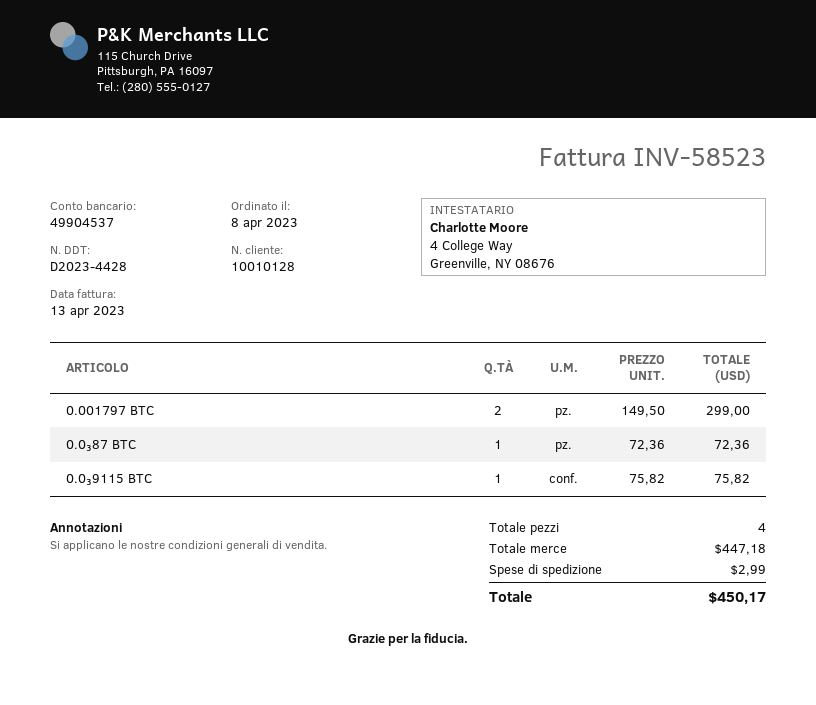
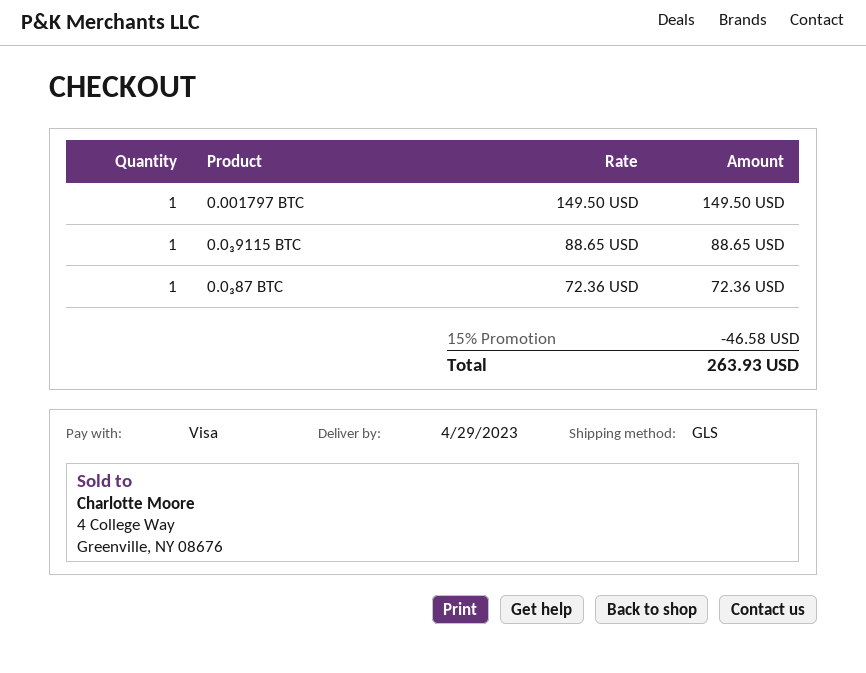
0.001797 BTC: 2 x 149.50 = 299.00 -> 1 x 149.50 = 149.50
0.0₃9115 BTC: 1 x 75.82 = 75.82 -> 1 x 88.65 = 88.65
discount: none -> 15% = 46.58
shipping: 2.99 -> none
total: 450.17 -> 263.93

